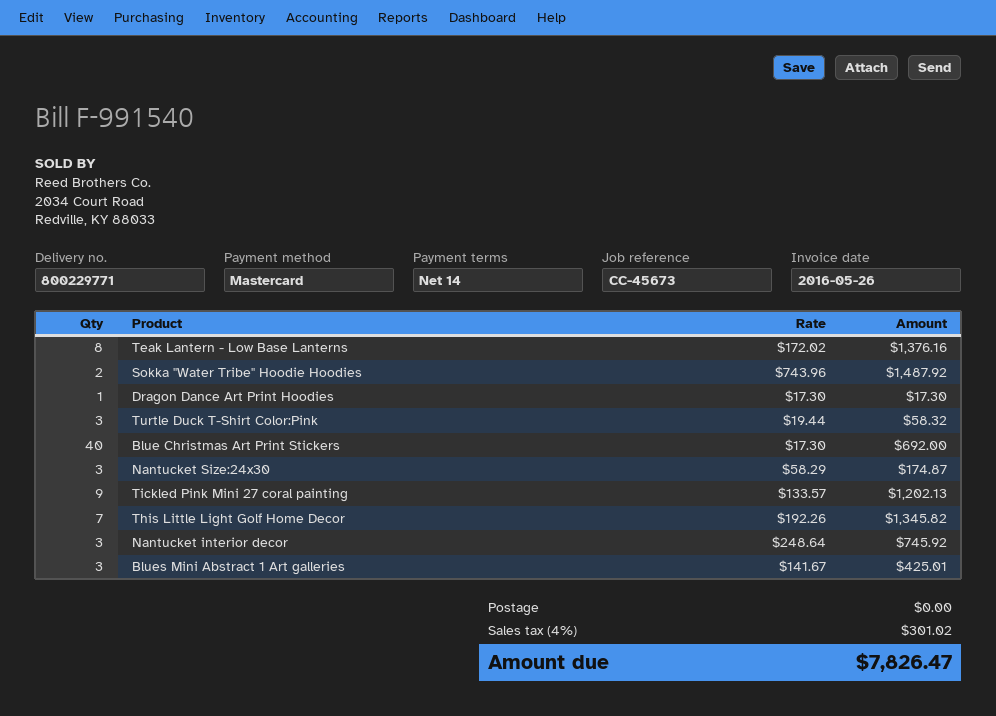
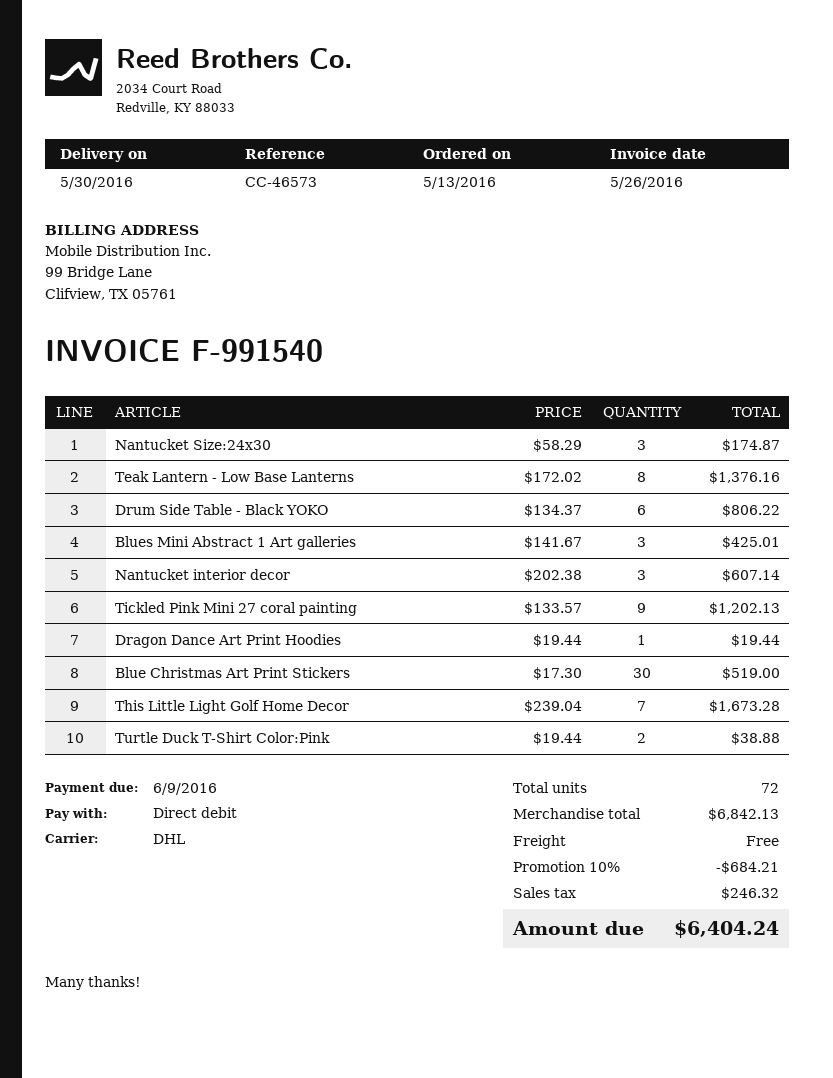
reference: CC-45673 -> CC-46573
payment method: Mastercard -> direct debit
Sokka "Water Tribe" Hoodie Hoodies: 2 x 743.96 = 1487.92 -> none
Dragon Dance Art Print Hoodies: 1 x 17.30 = 17.30 -> 1 x 19.44 = 19.44
Turtle Duck T-Shirt Color:Pink: 3 x 19.44 = 58.32 -> 2 x 19.44 = 38.88
Blue Christmas Art Print Stickers: 40 x 17.30 = 692.00 -> 30 x 17.30 = 519.00
This Little Light Golf Home Decor: 7 x 192.26 = 1345.82 -> 7 x 239.04 = 1673.28
Nantucket interior decor: 3 x 248.64 = 745.92 -> 3 x 202.38 = 607.14
Drum Side Table - Black YOKO: none -> 6 x 134.37 = 806.22
discount: none -> 10% = 684.21
tax: 301.02 -> 246.32
total: 7826.47 -> 6404.24

